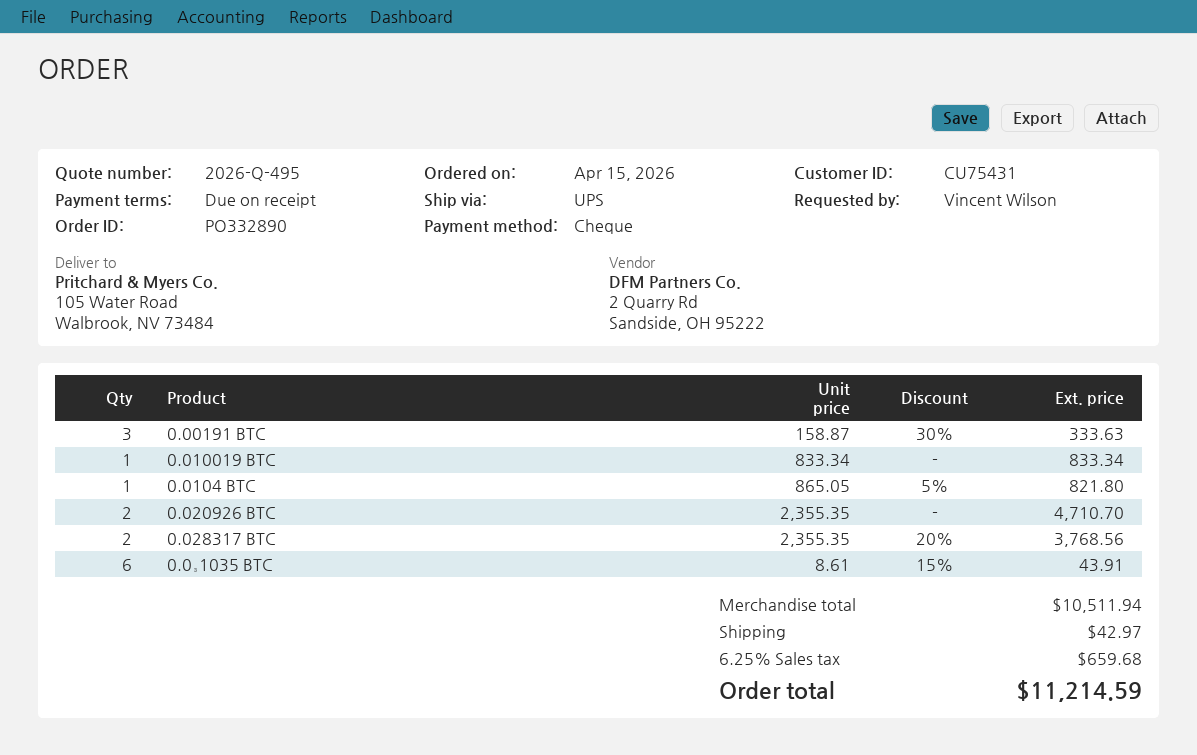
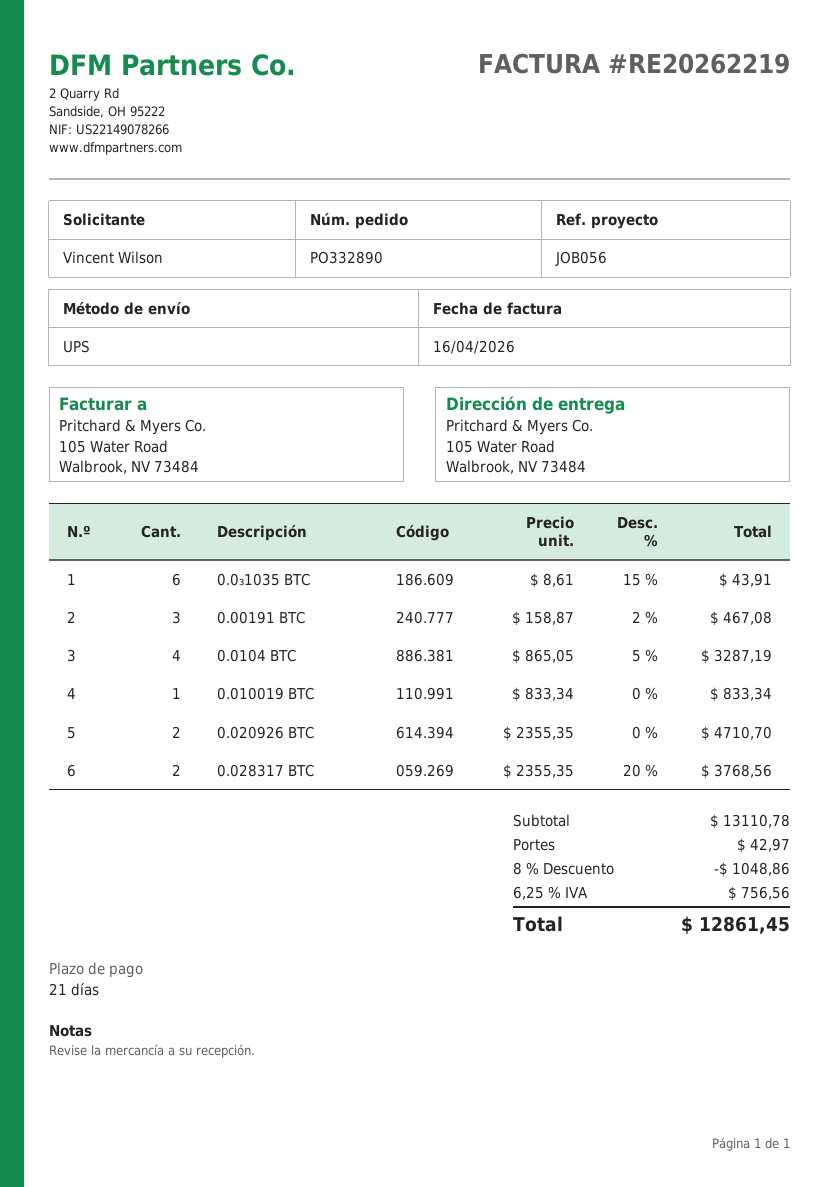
payment terms: on receipt -> 21 days
0.00191 BTC: 3 x 158.87 - 30% = 333.63 -> 3 x 158.87 - 2% = 467.08
0.0104 BTC: 1 x 865.05 - 5% = 821.80 -> 4 x 865.05 - 5% = 3287.19
subtotal: 10511.94 -> 13110.78
discount: none -> 8% = 1048.86
tax: 6.25% = 659.68 -> 6.25% = 756.56
total: 11214.59 -> 12861.45

